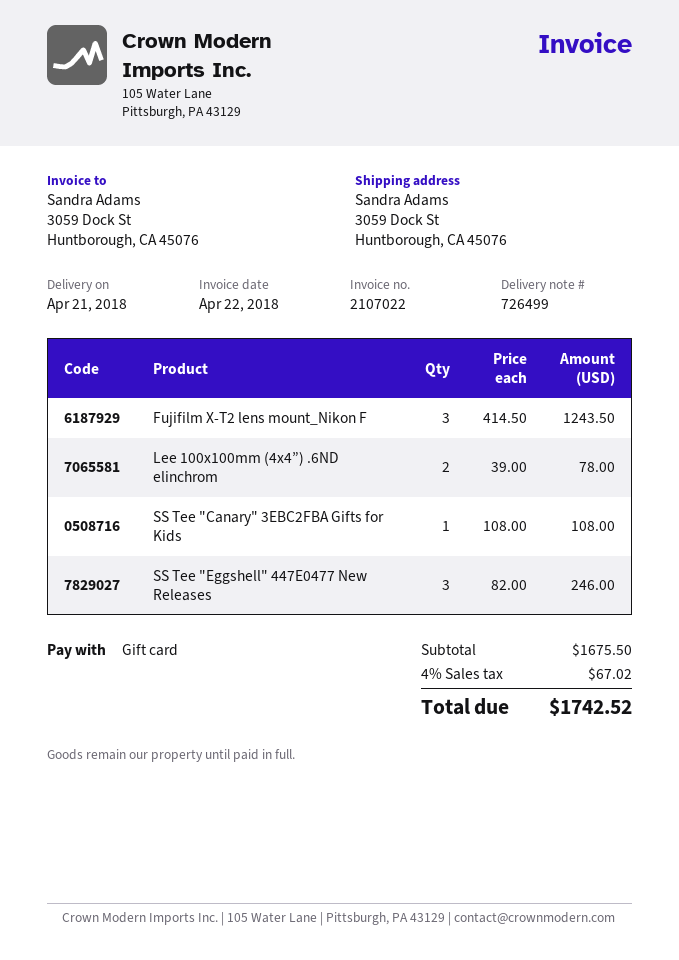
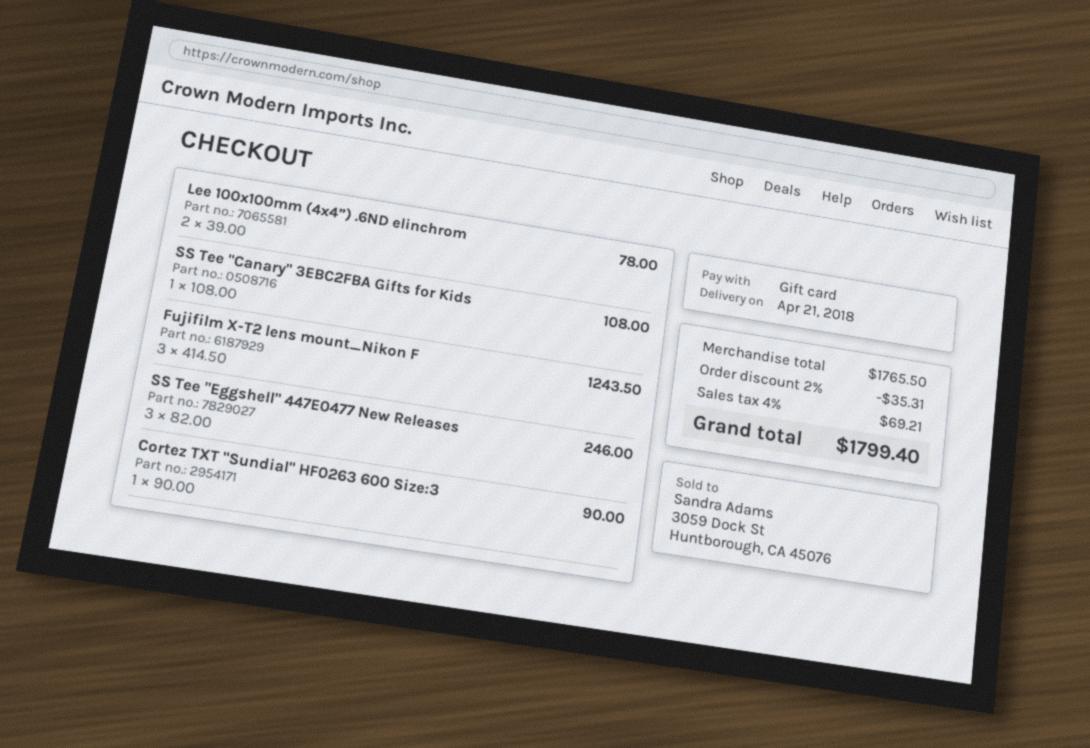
Cortez TXT "Sundial" HF0263 600 Size:3: none -> 1 x 90.00 = 90.00
subtotal: 1675.50 -> 1765.50
discount: none -> 2% = 35.31
tax: 4% = 67.02 -> 4% = 69.21
total: 1742.52 -> 1799.40

